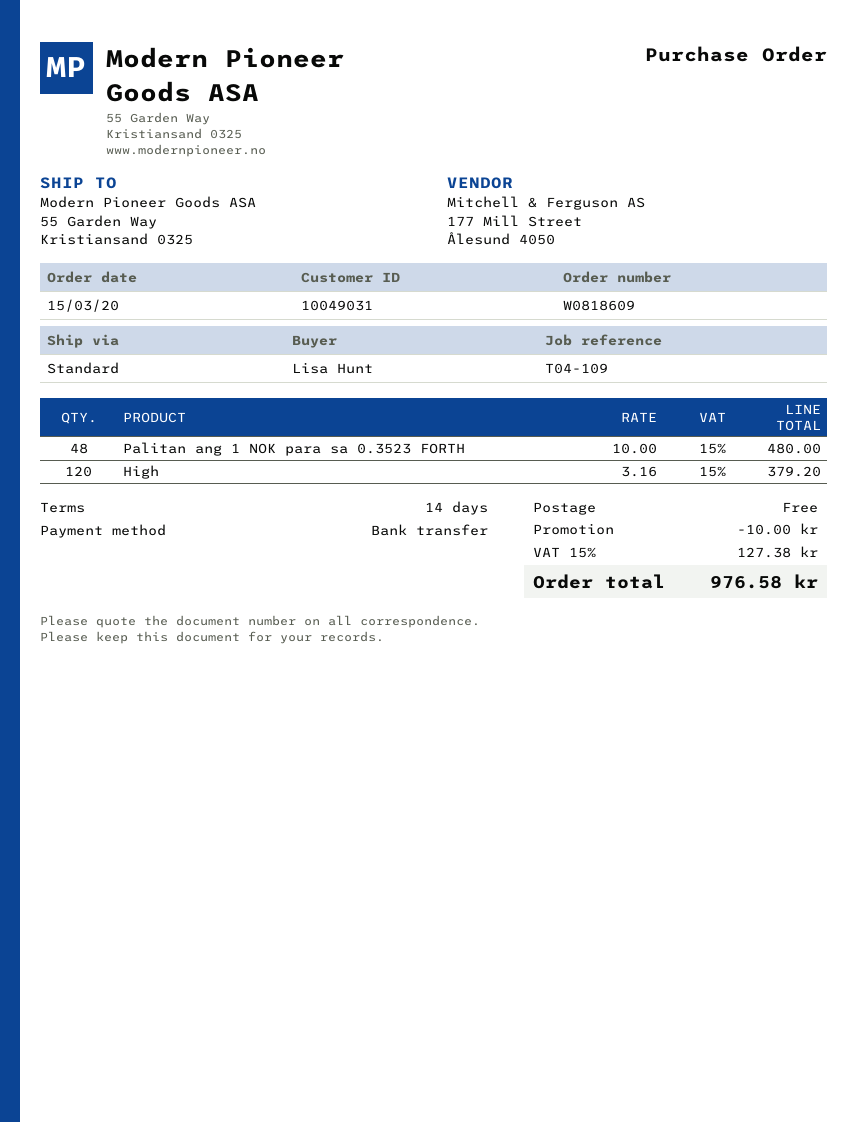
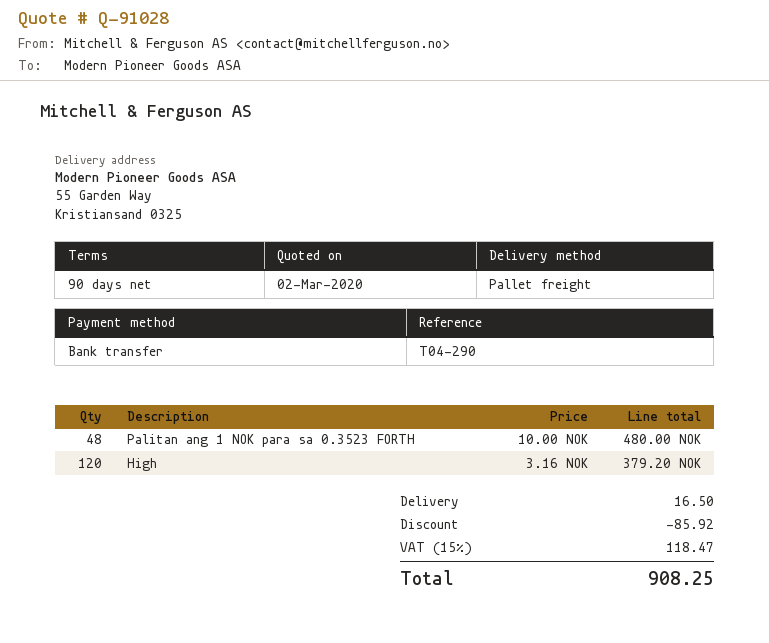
payment terms: 14 days -> 90 days
reference: T04-109 -> T04-290
shipping method: standard -> pallet freight
discount: 10.00 -> 85.92
shipping: 0.00 -> 16.50
tax: 15% = 127.38 -> 15% = 118.47
total: 976.58 -> 908.25

